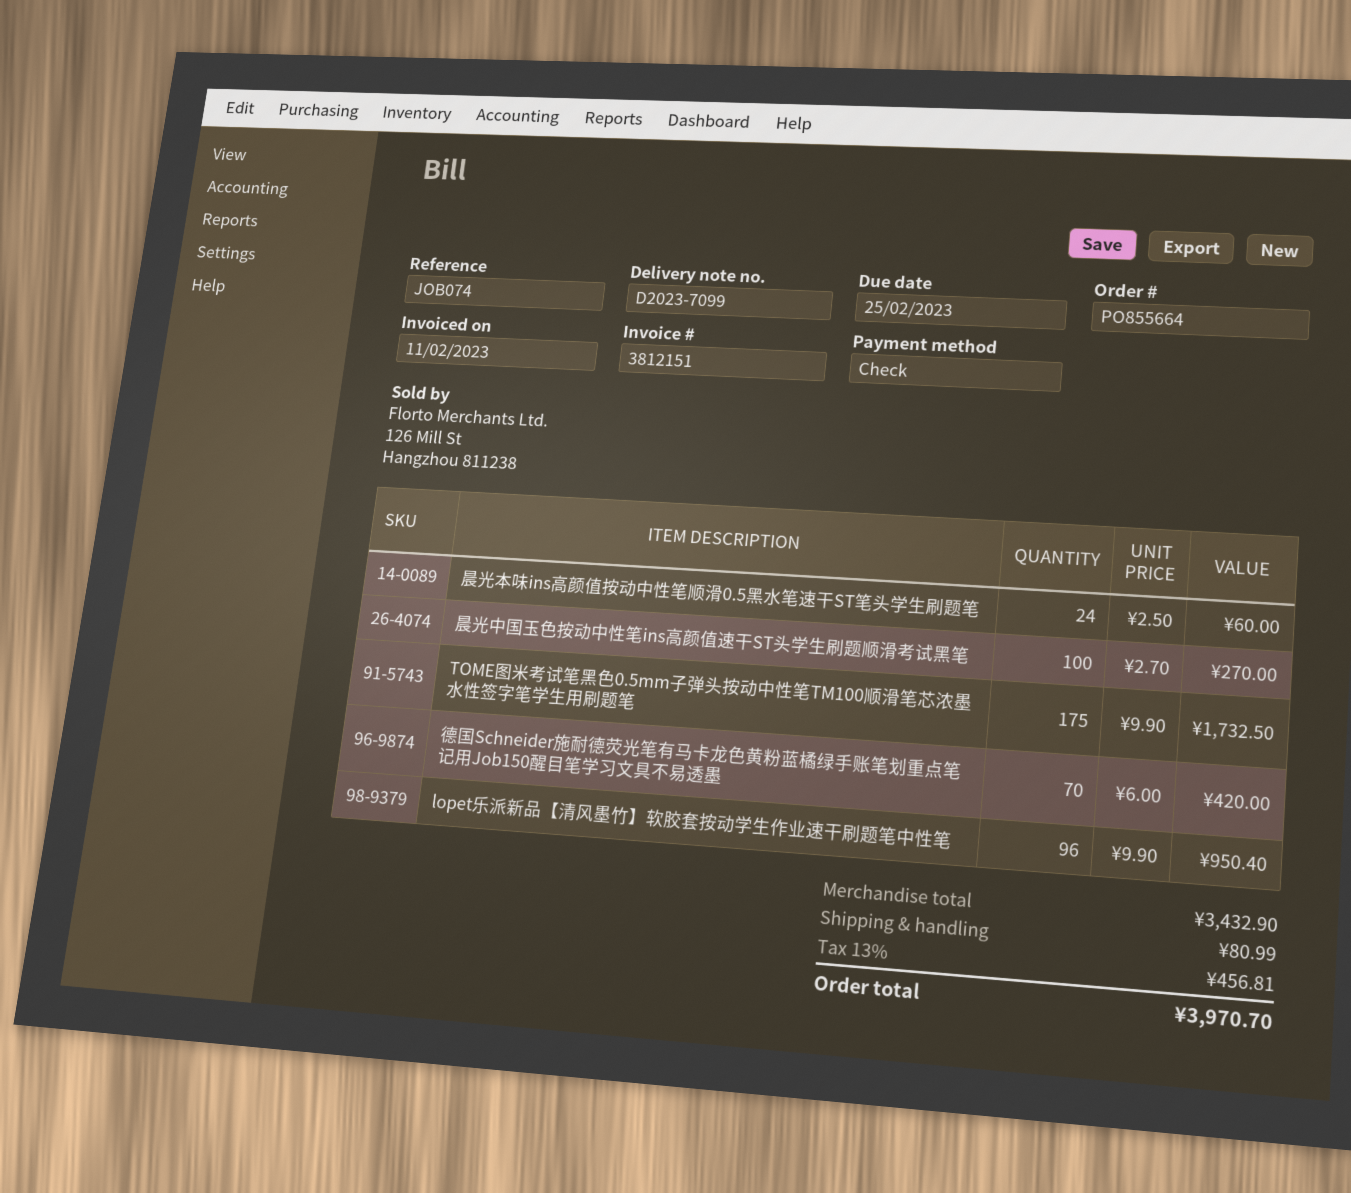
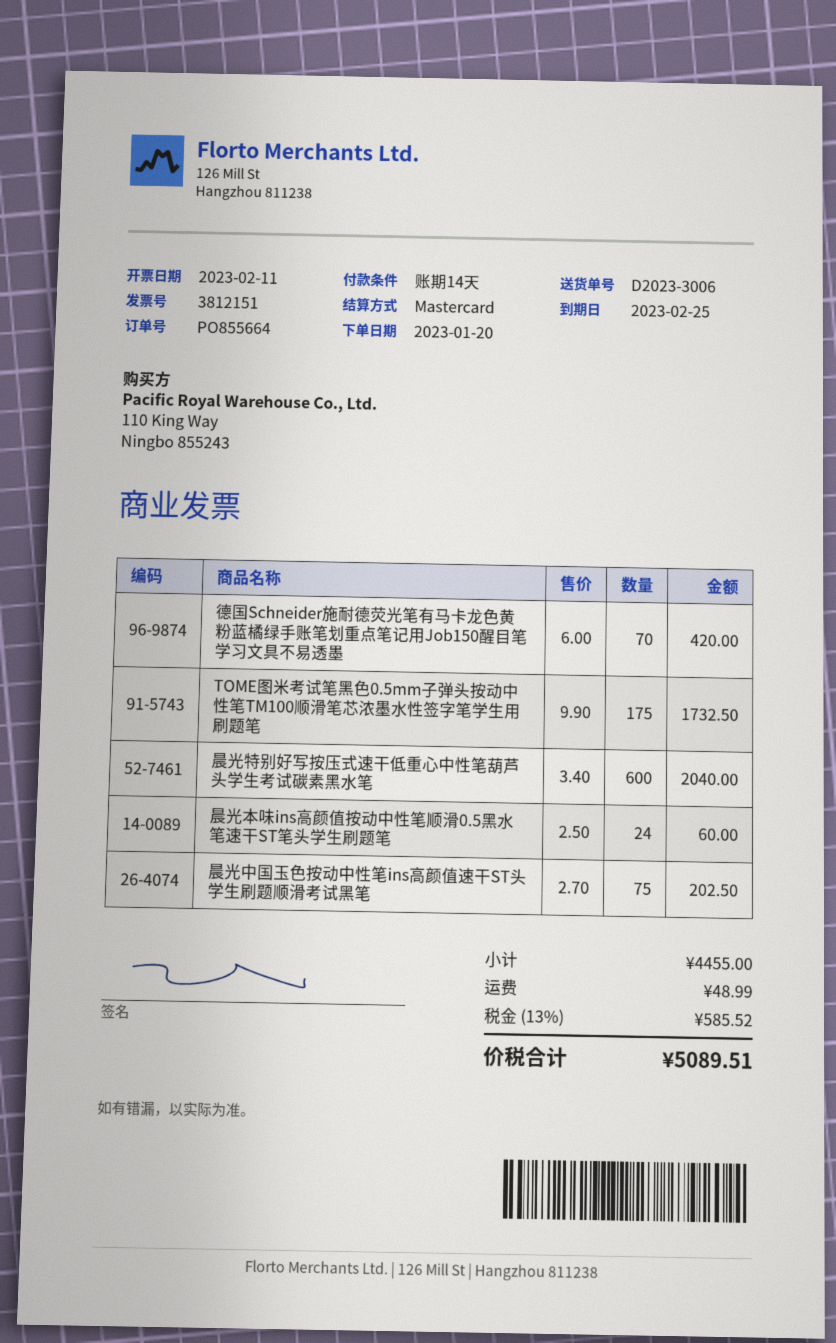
delivery note number: D2023-7099 -> D2023-3006
payment method: cheque -> Mastercard
晨光中国玉色按动中性笔ins高颜值速干ST头学生刷题顺滑考试黑笔: 100 x 2.70 = 270.00 -> 75 x 2.70 = 202.50
lopet乐派新品【清风墨竹】软胶套按动学生作业速干刷题笔中性笔: 96 x 9.90 = 950.40 -> none
晨光特别好写按压式速干低重心中性笔葫芦头学生考试碳素黑水笔: none -> 600 x 3.40 = 2040.00
subtotal: 3432.90 -> 4455.00
shipping: 80.99 -> 48.99
tax: 13% = 456.81 -> 13% = 585.52
total: 3970.70 -> 5089.51

